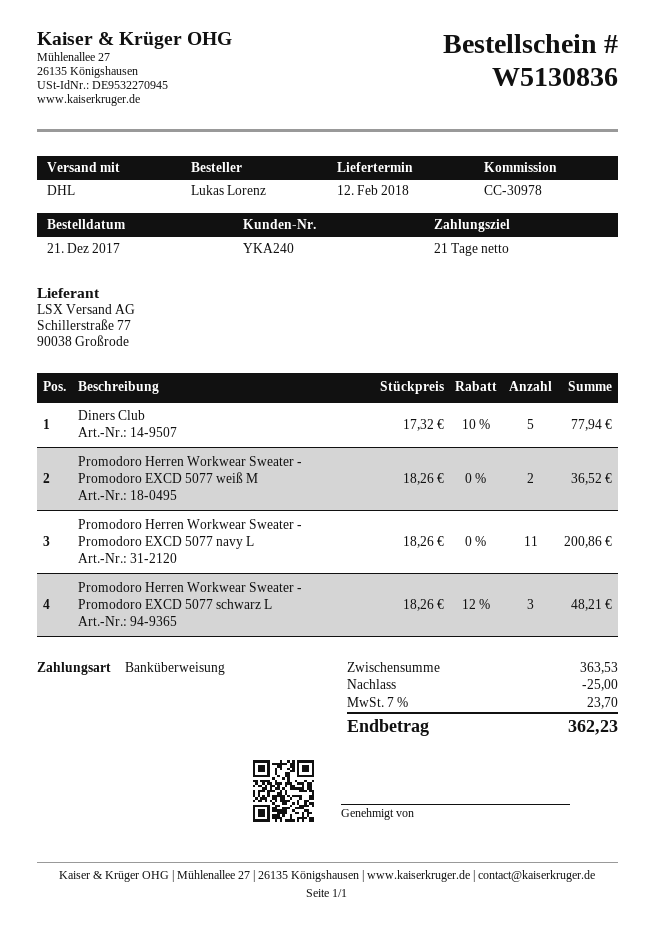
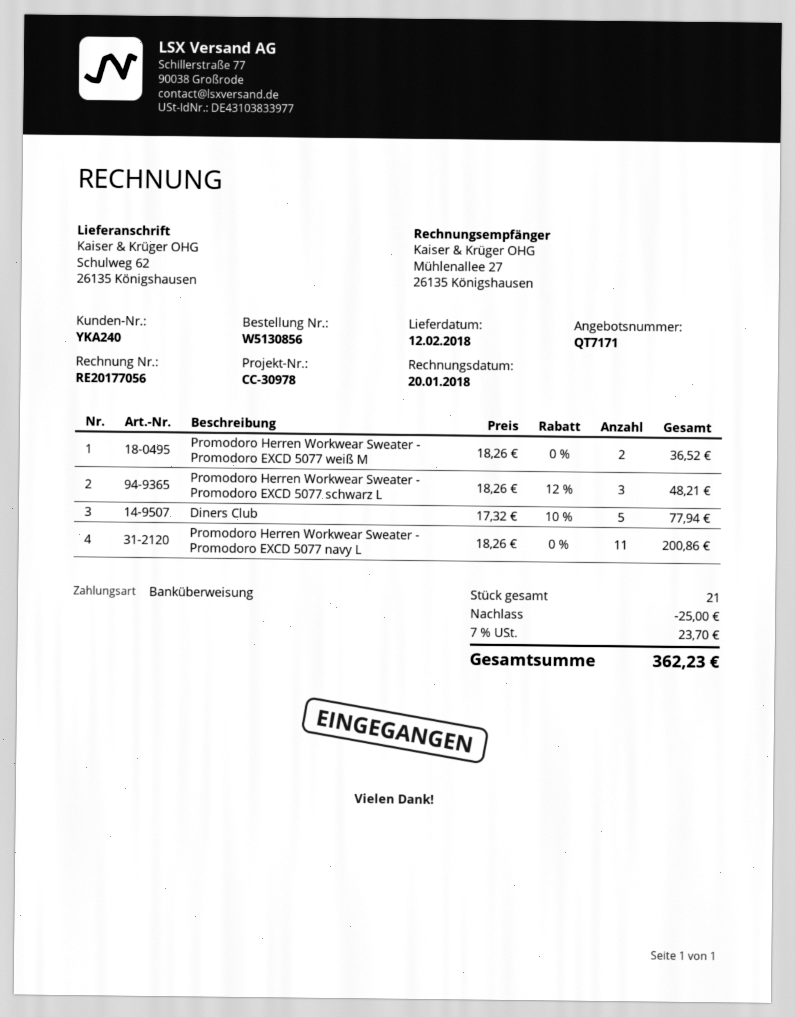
order number: W5130836 -> W5130856

